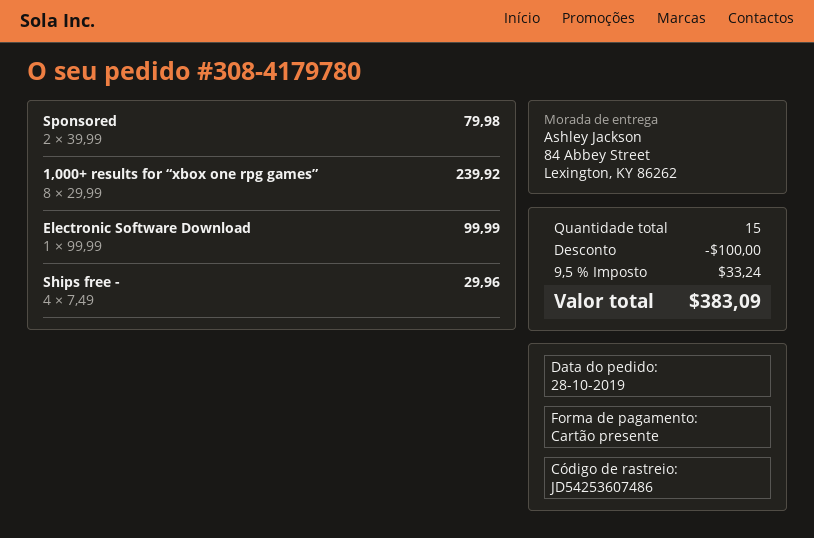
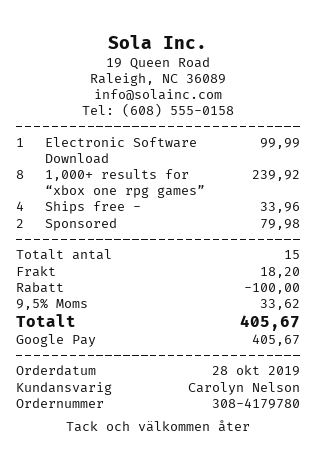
payment method: gift card -> Google Pay
Ships free -: 4 for 29.96 -> 4 for 33.96
shipping: none -> 18.20
tax: 9.5% = 33.24 -> 9.5% = 33.62
total: 383.09 -> 405.67

